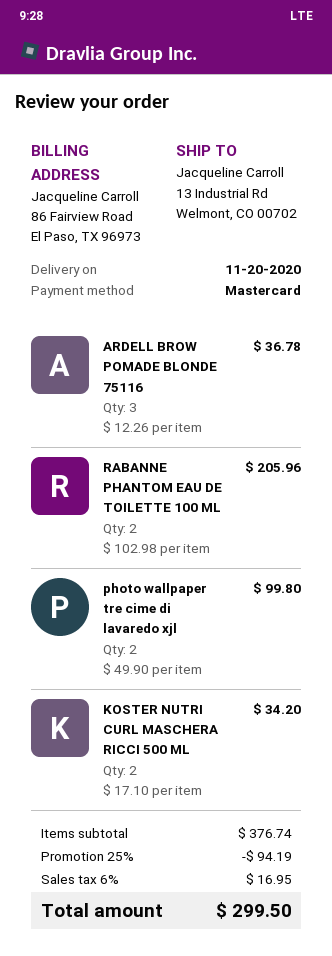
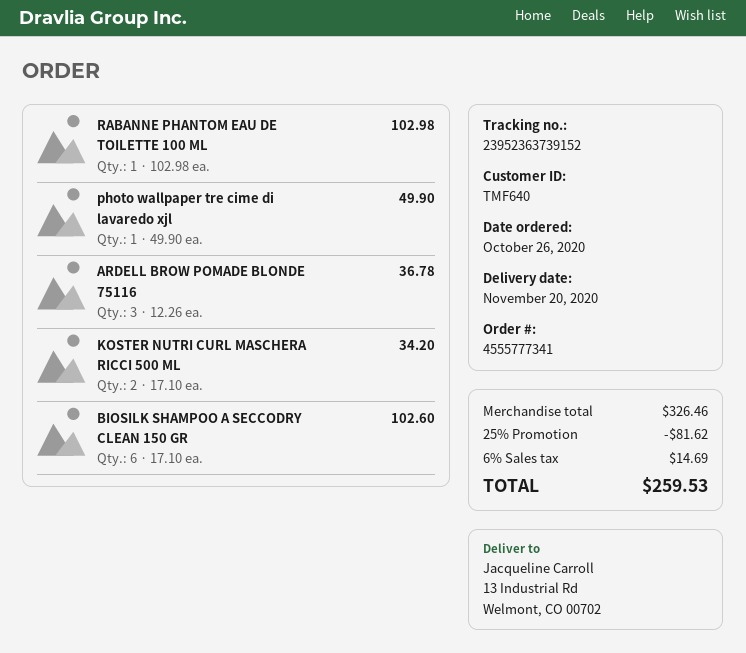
RABANNE PHANTOM EAU DE TOILETTE 100 ML: 2 x 102.98 = 205.96 -> 1 x 102.98 = 102.98
photo wallpaper tre cime di lavaredo xjl: 2 x 49.90 = 99.80 -> 1 x 49.90 = 49.90
BIOSILK SHAMPOO A SECCODRY CLEAN 150 GR: none -> 6 x 17.10 = 102.60
subtotal: 376.74 -> 326.46
discount: 25% = 94.19 -> 25% = 81.62
tax: 6% = 16.95 -> 6% = 14.69
total: 299.50 -> 259.53

